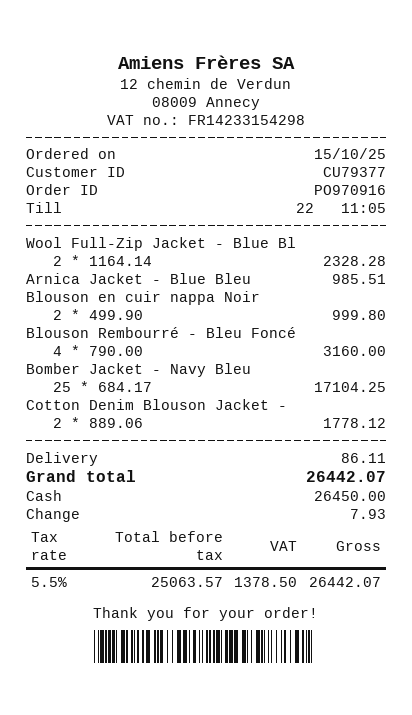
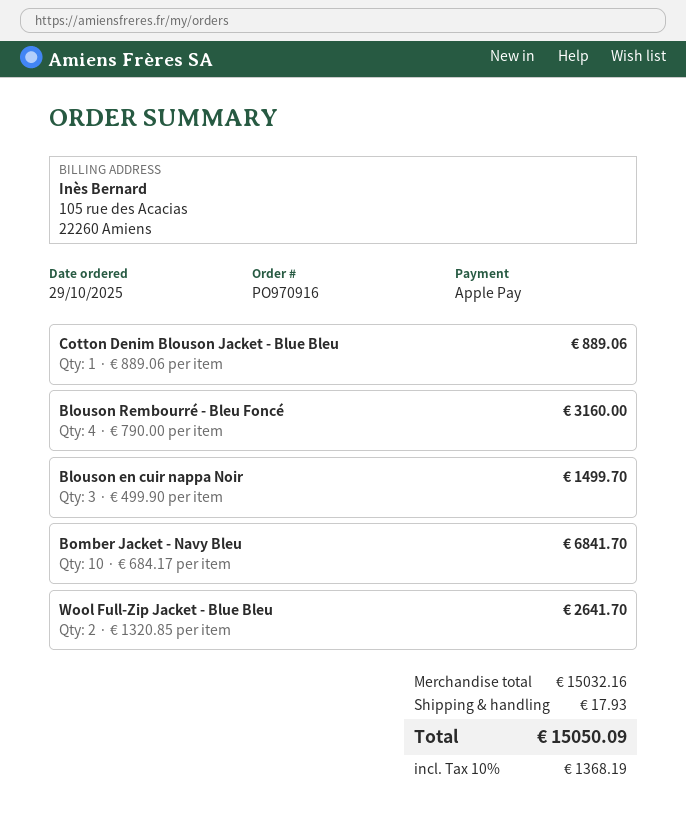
order date: 2025-10-15 -> 2025-10-29
payment method: cash -> Apple Pay
Wool Full-Zip Jacket - Blue Bl: 2 x 1164.14 = 2328.28 -> 2 x 1320.85 = 2641.70
Arnica Jacket - Blue Bleu: 1 x 985.51 = 985.51 -> none
Blouson en cuir nappa Noir: 2 x 499.90 = 999.80 -> 3 x 499.90 = 1499.70
Bomber Jacket - Navy Bleu: 25 x 684.17 = 17104.25 -> 10 x 684.17 = 6841.70
Cotton Denim Blouson Jacket -: 2 x 889.06 = 1778.12 -> 1 x 889.06 = 889.06
shipping: 86.11 -> 17.93
tax: 5.5% = 1378.50 -> 10% = 1368.19
total: 26442.07 -> 15050.09

